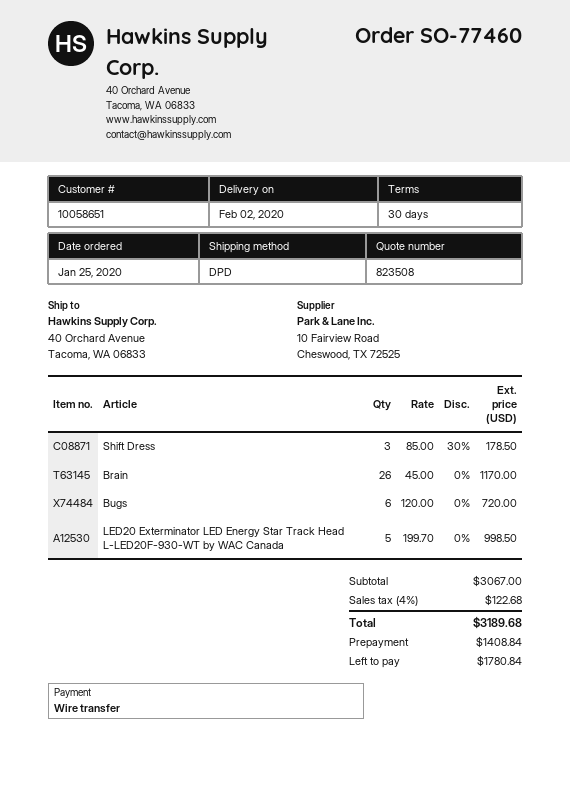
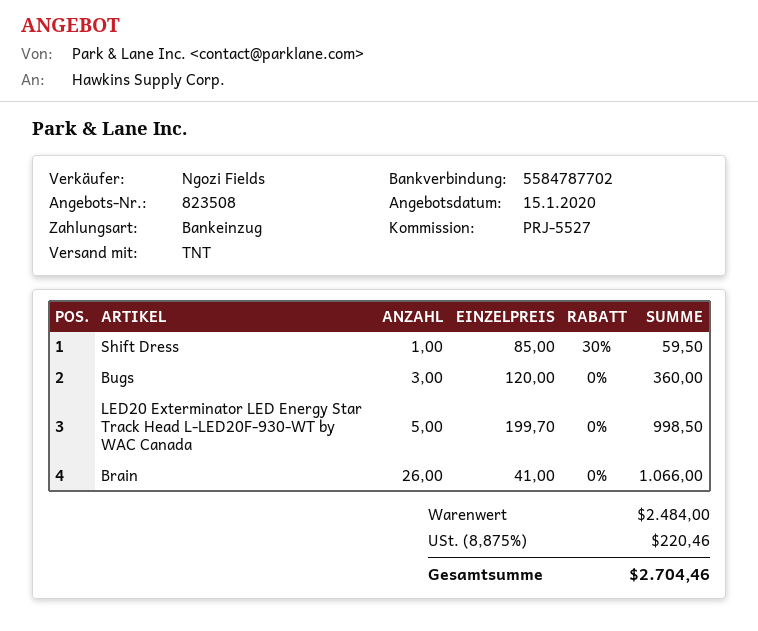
payment method: bank transfer -> direct debit
shipping method: DPD -> TNT
Shift Dress: 3 x 85.00 - 30% = 178.50 -> 1 x 85.00 - 30% = 59.50
Brain: 26 x 45.00 = 1170.00 -> 26 x 41.00 = 1066.00
Bugs: 6 x 120.00 = 720.00 -> 3 x 120.00 = 360.00
subtotal: 3067.00 -> 2484.00
tax: 4% = 122.68 -> 8.875% = 220.46
total: 3189.68 -> 2704.46

